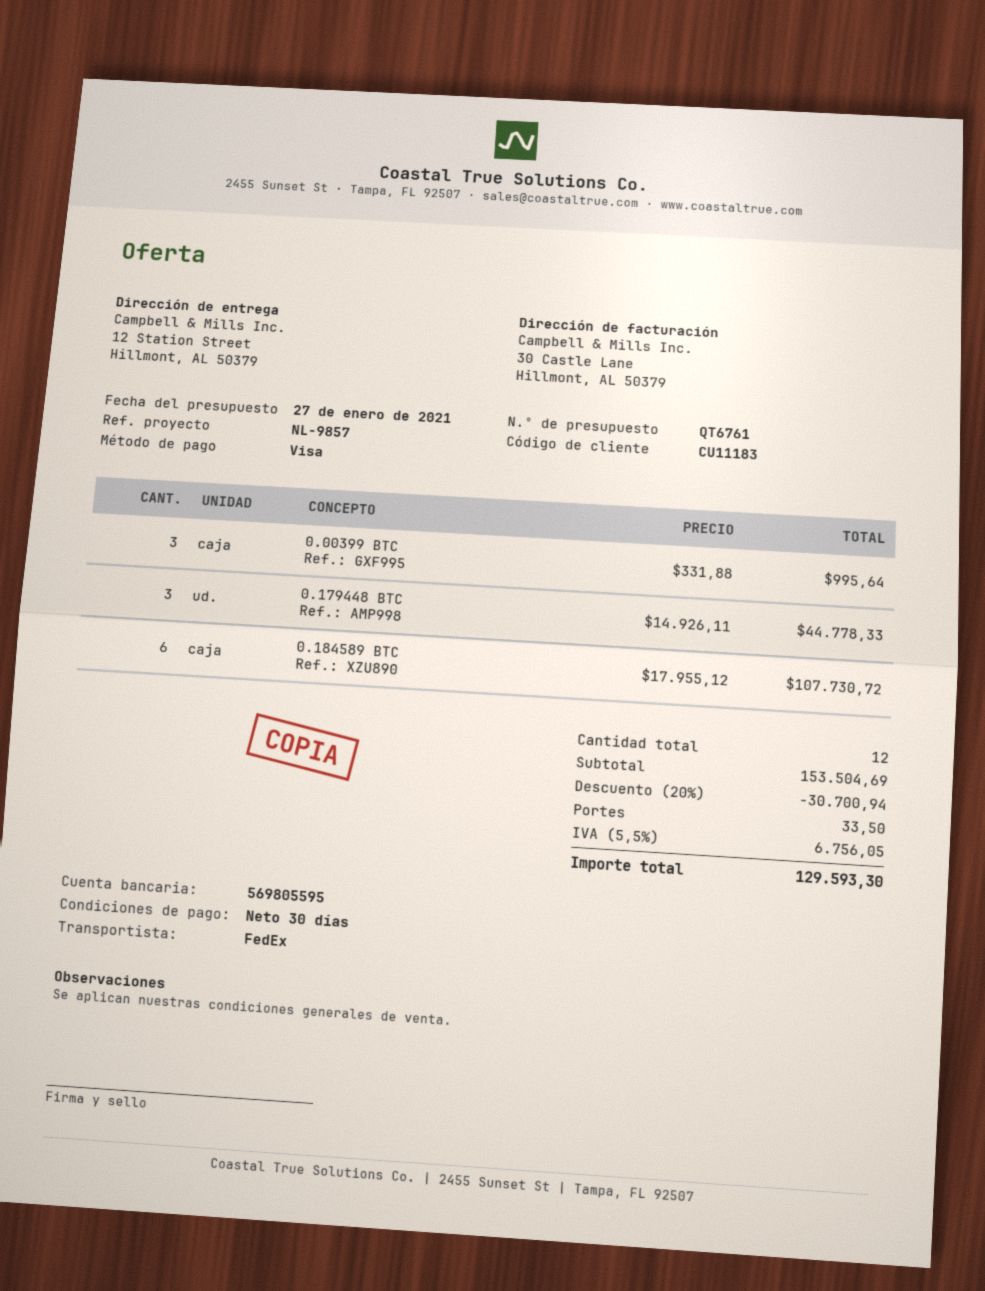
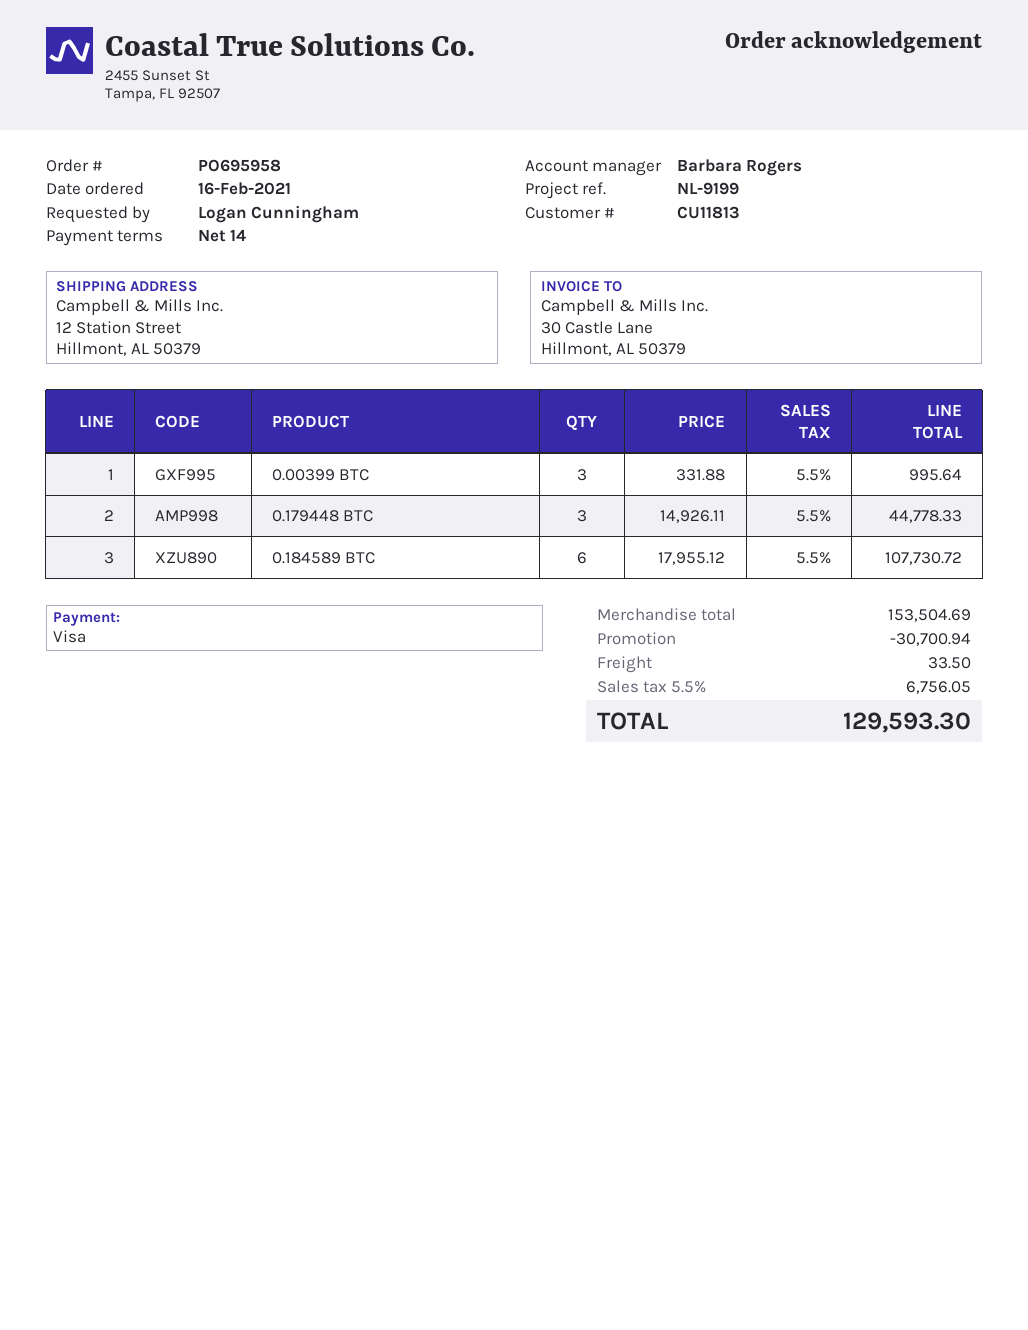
payment terms: 30 days -> 14 days
customer number: CU11183 -> CU11813
reference: NL-9857 -> NL-9199

